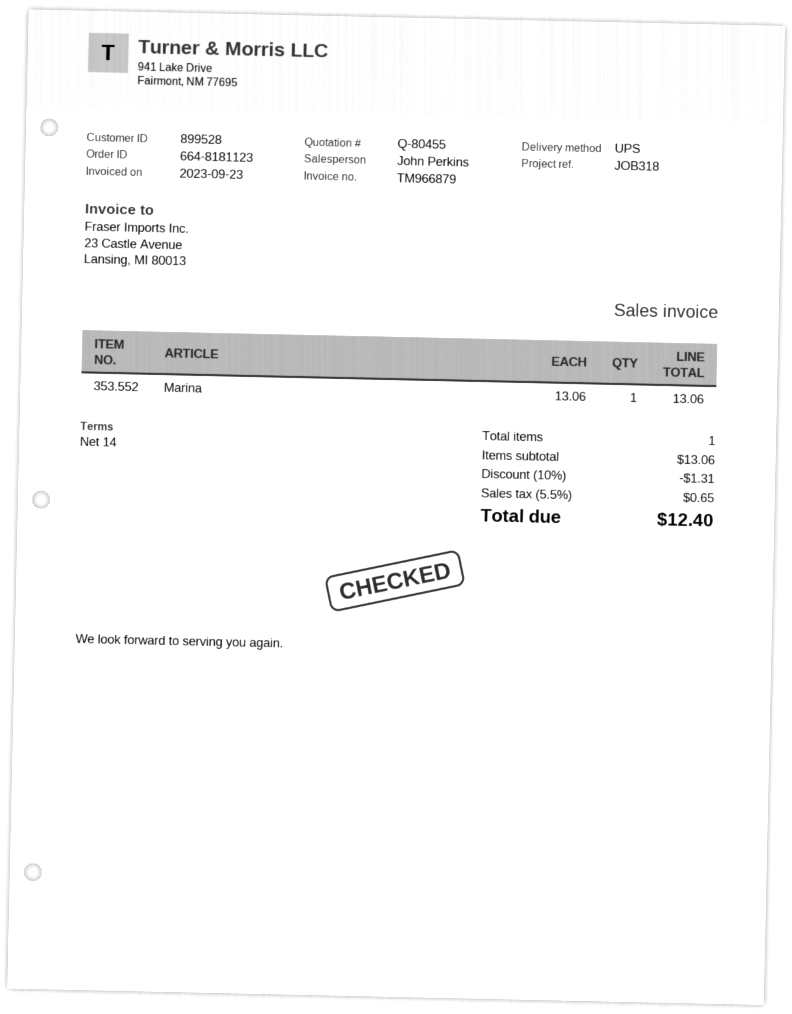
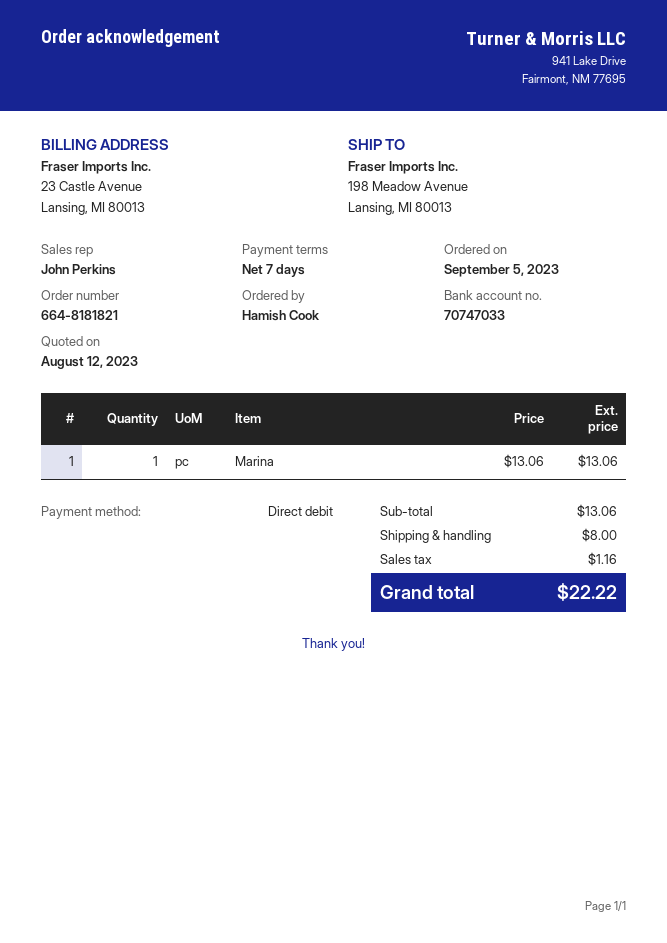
order number: 664-8181123 -> 664-8181821
payment terms: 14 days -> 7 days
discount: 10% = 1.31 -> none
shipping: none -> 8.00
tax: 0.65 -> 1.16
total: 12.40 -> 22.22

